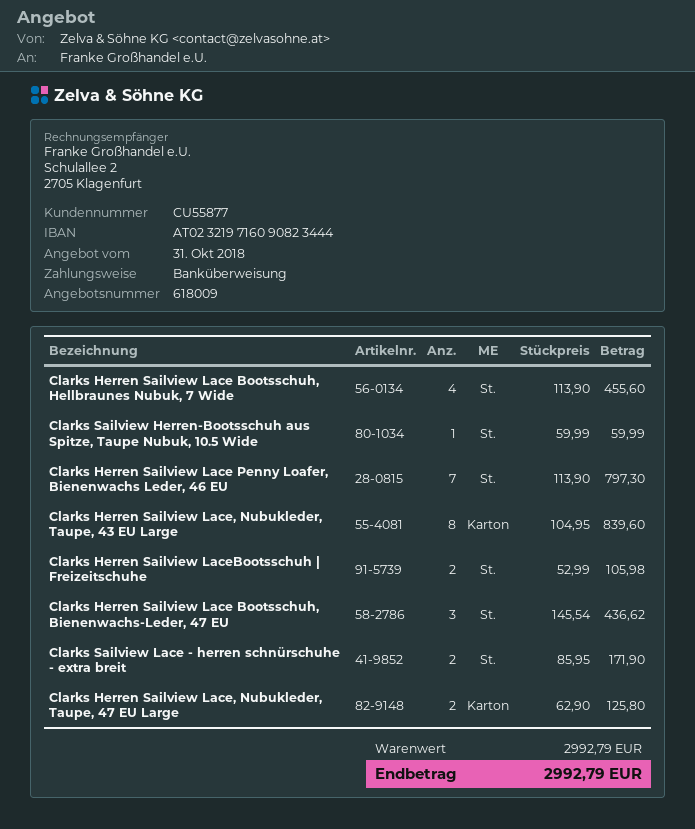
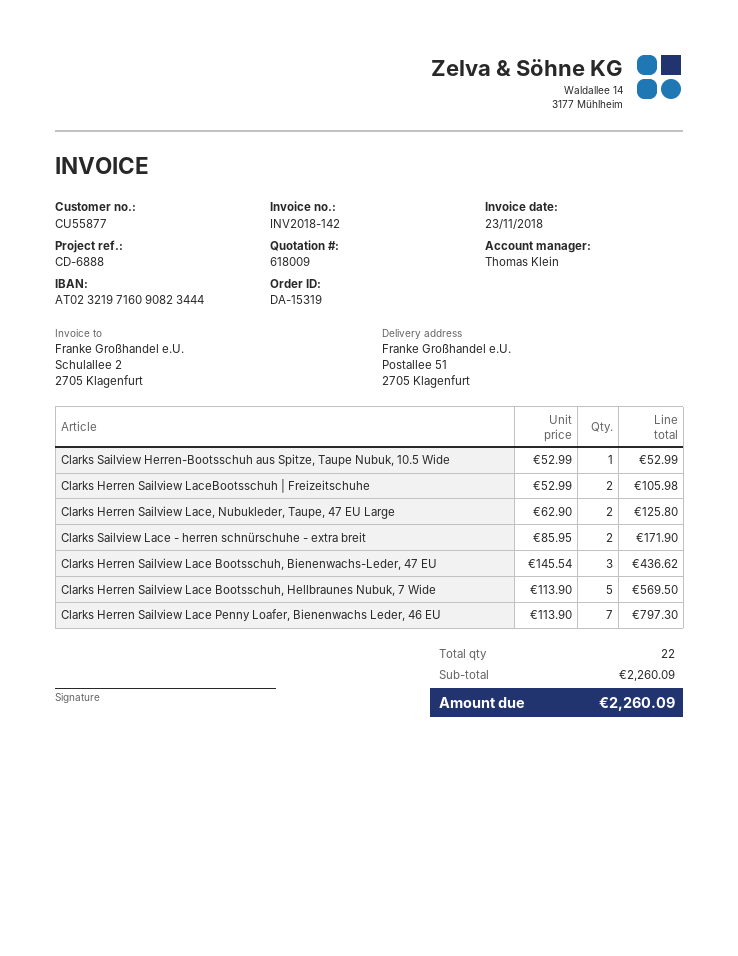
Clarks Herren Sailview Lace Bootsschuh, Hellbraunes Nubuk, 7 Wide: 4 x 113.90 = 455.60 -> 5 x 113.90 = 569.50
Clarks Sailview Herren-Bootsschuh aus Spitze, Taupe Nubuk, 10.5 Wide: 1 x 59.99 = 59.99 -> 1 x 52.99 = 52.99
Clarks Herren Sailview Lace, Nubukleder, Taupe, 43 EU Large: 8 x 104.95 = 839.60 -> none
subtotal: 2992.79 -> 2260.09
total: 2992.79 -> 2260.09

